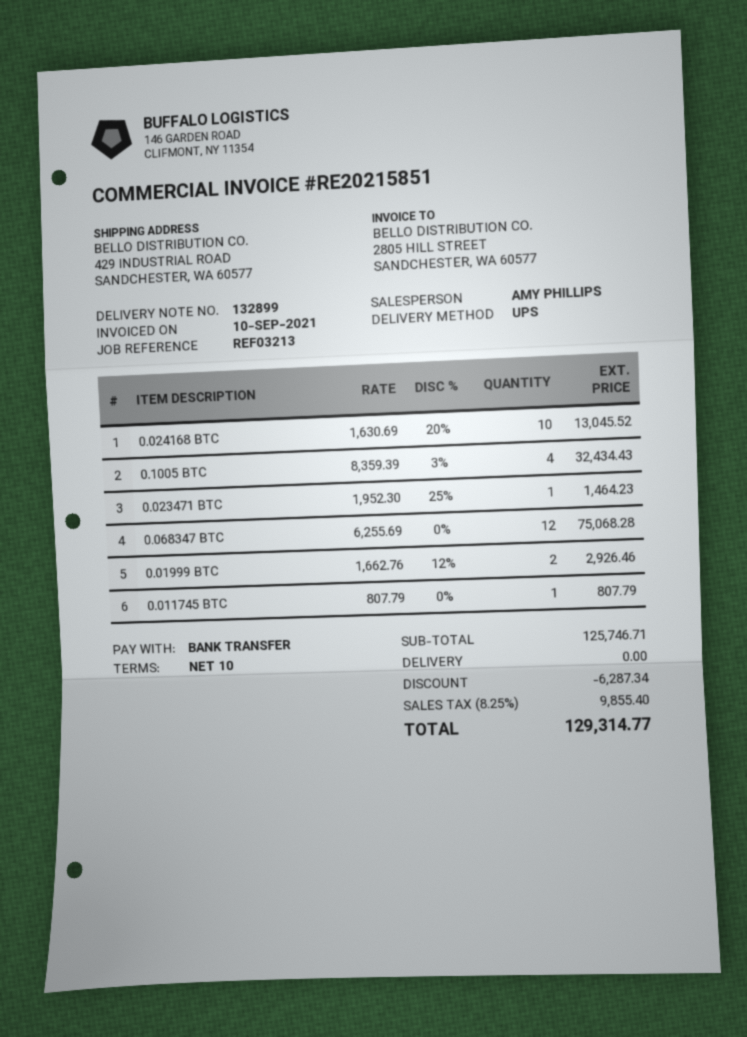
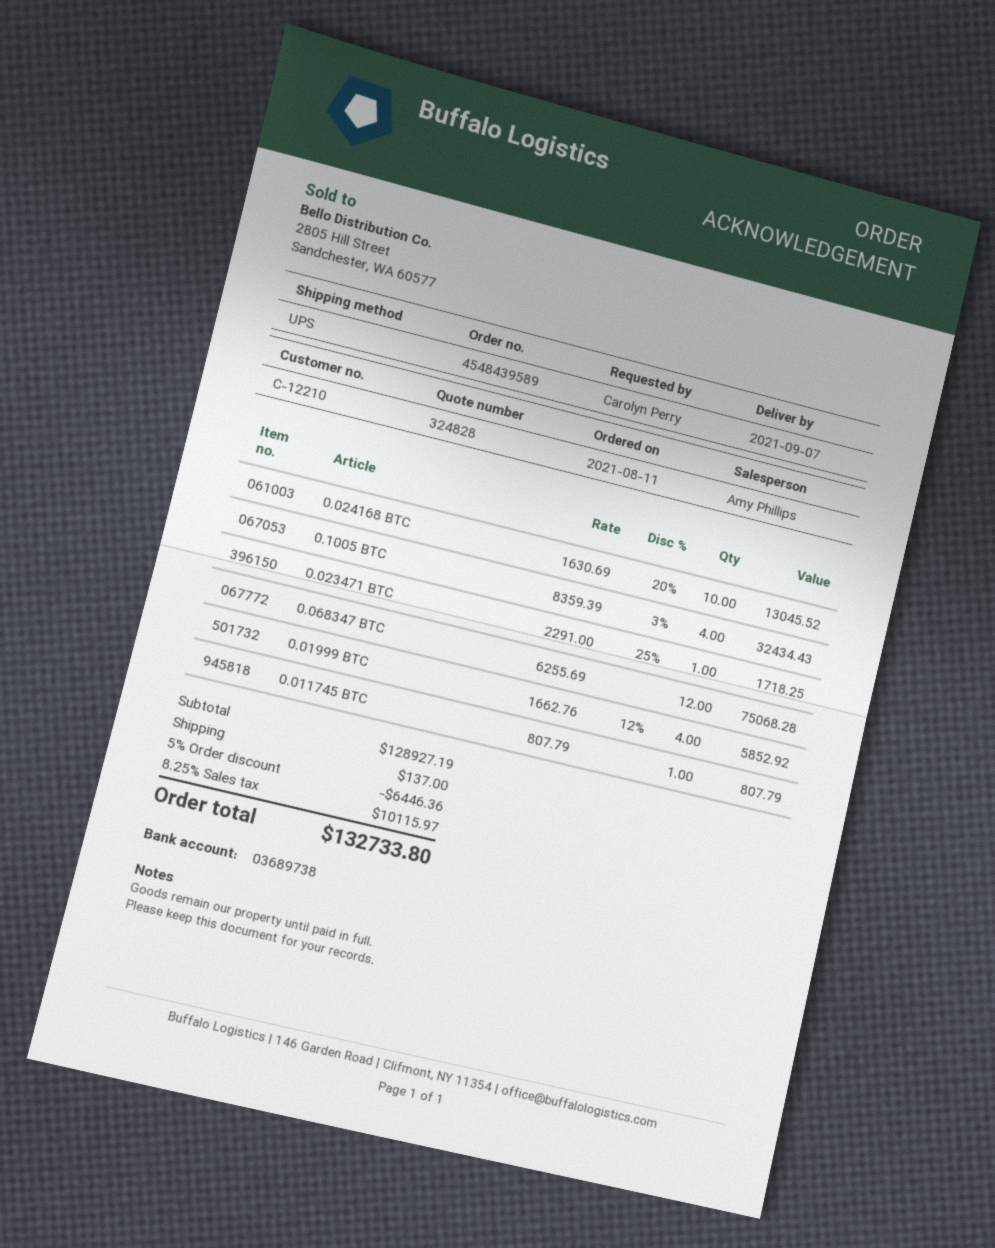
0.023471 BTC: 1 x 1952.30 - 25% = 1464.23 -> 1 x 2291.00 - 25% = 1718.25
0.01999 BTC: 2 x 1662.76 - 12% = 2926.46 -> 4 x 1662.76 - 12% = 5852.92
subtotal: 125746.71 -> 128927.19
discount: 6287.34 -> 6446.36
shipping: 0.00 -> 137.00
tax: 8.25% = 9855.40 -> 8.25% = 10115.97
total: 129314.77 -> 132733.80

